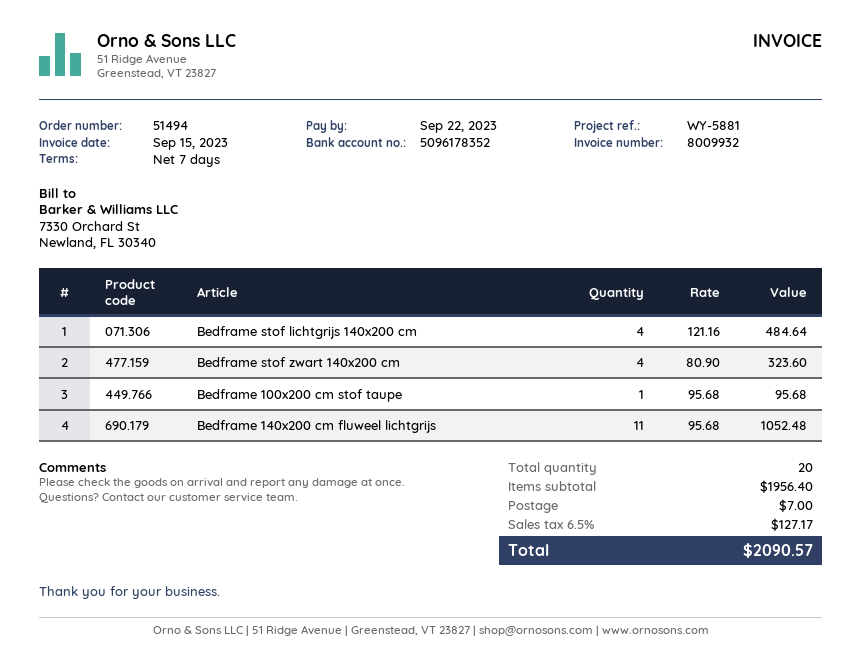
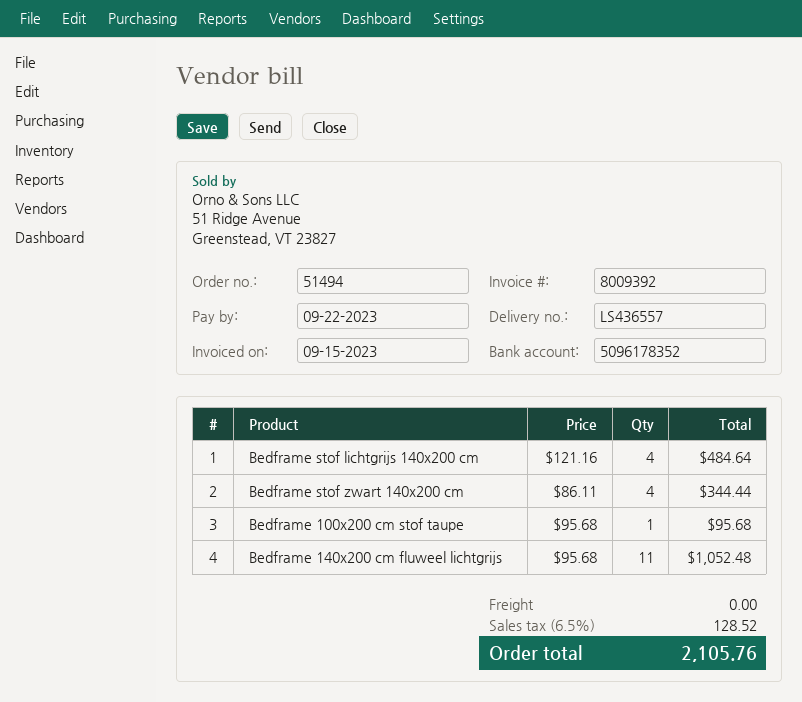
invoice number: 8009932 -> 8009392
Bedframe stof zwart 140x200 cm: 4 x 80.90 = 323.60 -> 4 x 86.11 = 344.44
shipping: 7.00 -> 0.00
tax: 6.5% = 127.17 -> 6.5% = 128.52
total: 2090.57 -> 2105.76

